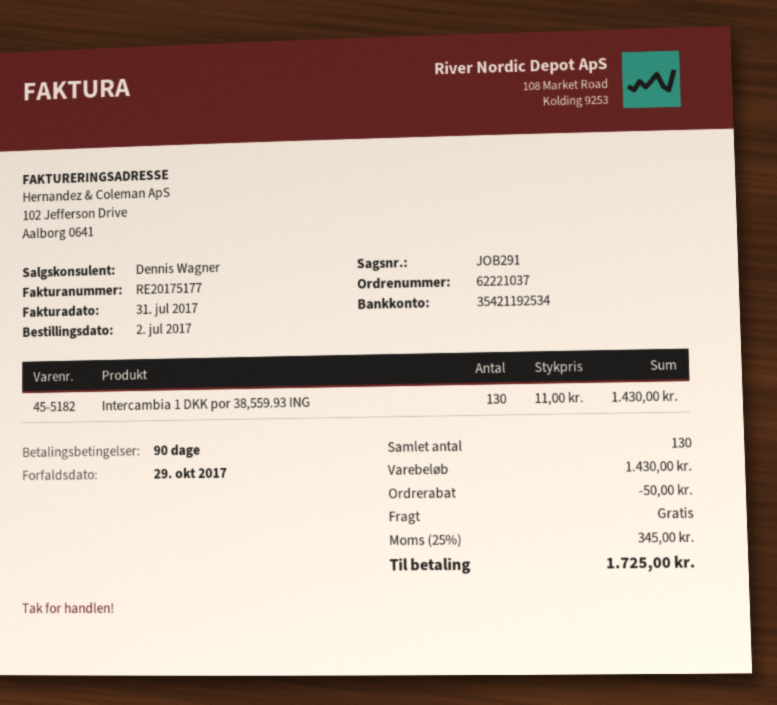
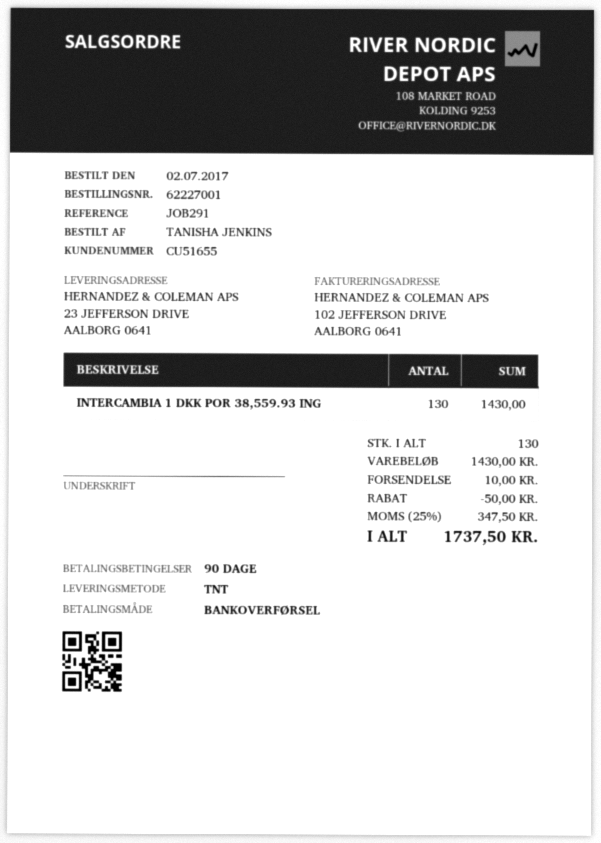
order number: 62221037 -> 62227001
shipping: 0.00 -> 10.00
tax: 25% = 345.00 -> 25% = 347.50
total: 1725.00 -> 1737.50

